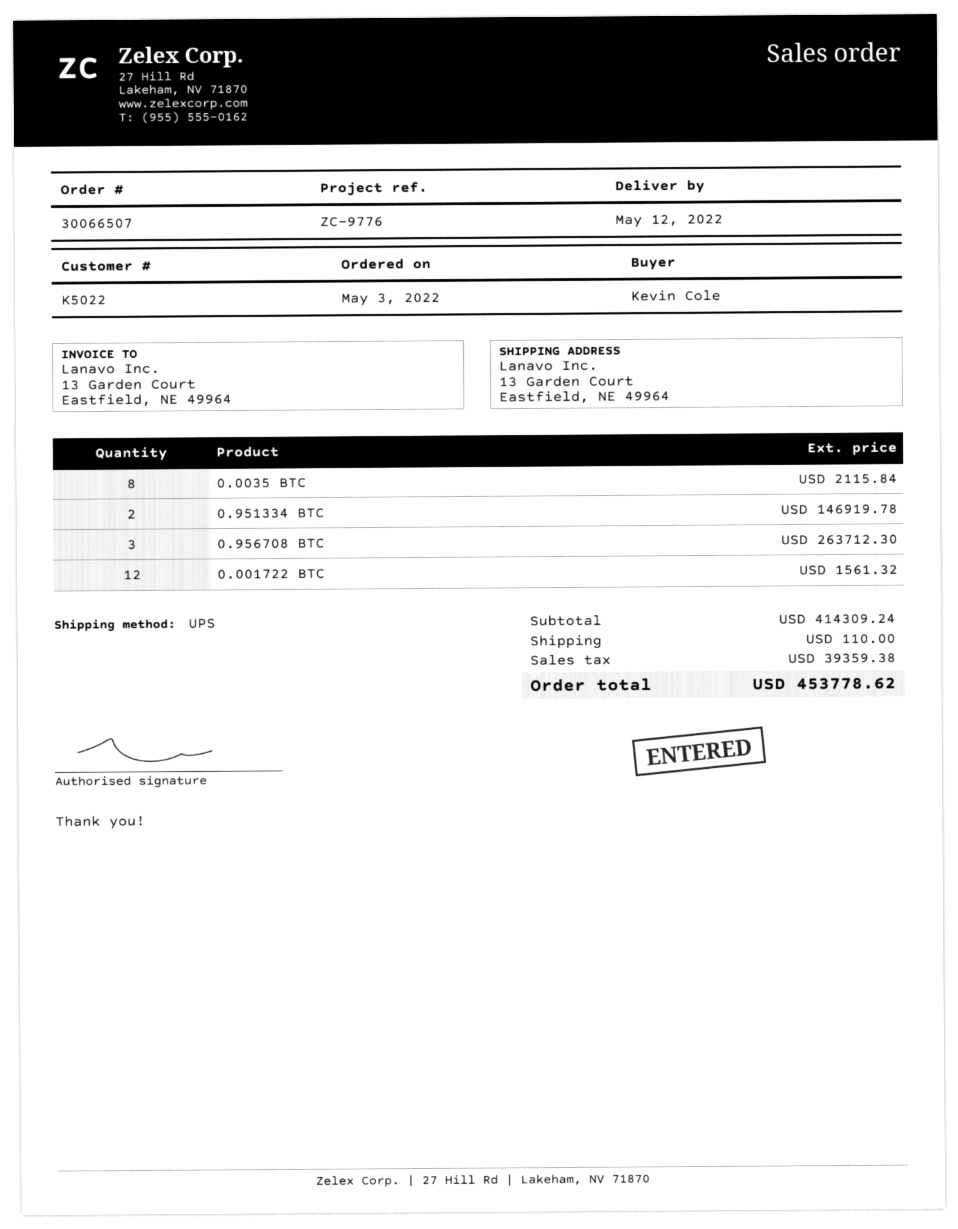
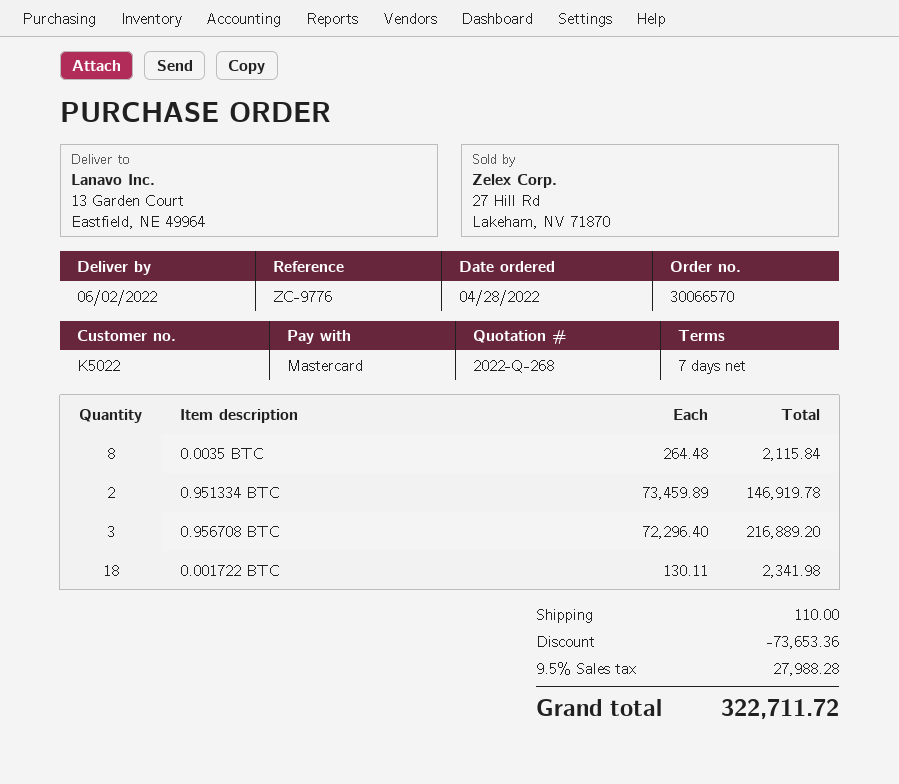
order number: 30066507 -> 30066570
order date: 2022-05-03 -> 2022-04-28
delivery date: 2022-05-12 -> 2022-06-02
0.956708 BTC: 3 for 263712.30 -> 3 for 216889.20
0.001722 BTC: 12 for 1561.32 -> 18 for 2341.98
discount: none -> 73653.36
tax: 39359.38 -> 27988.28
total: 453778.62 -> 322711.72

